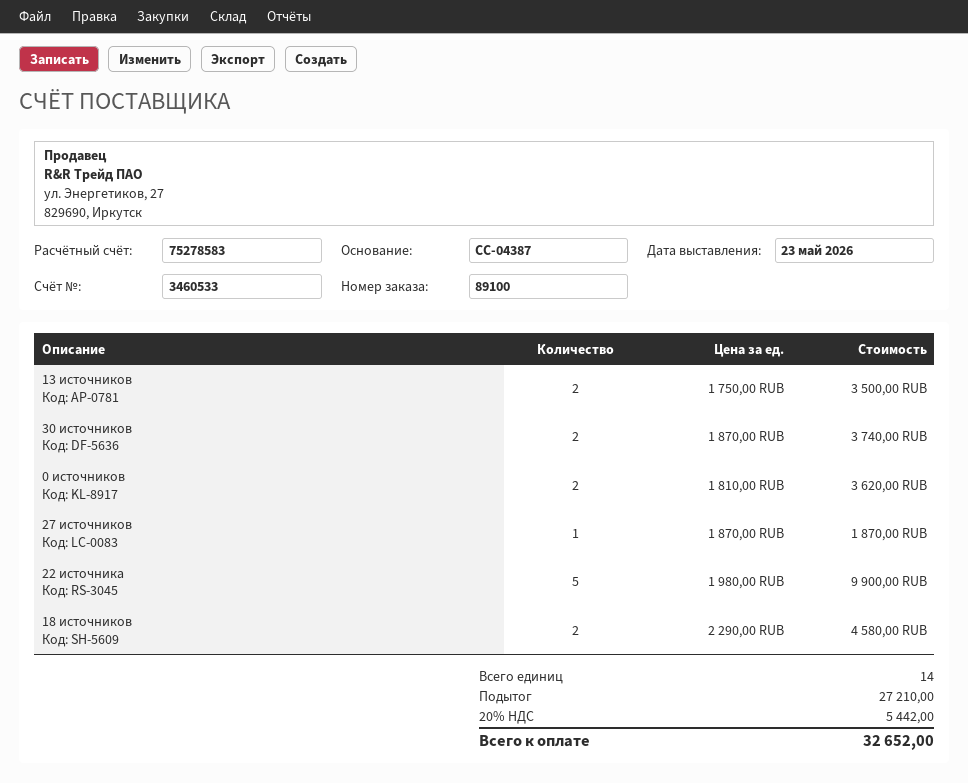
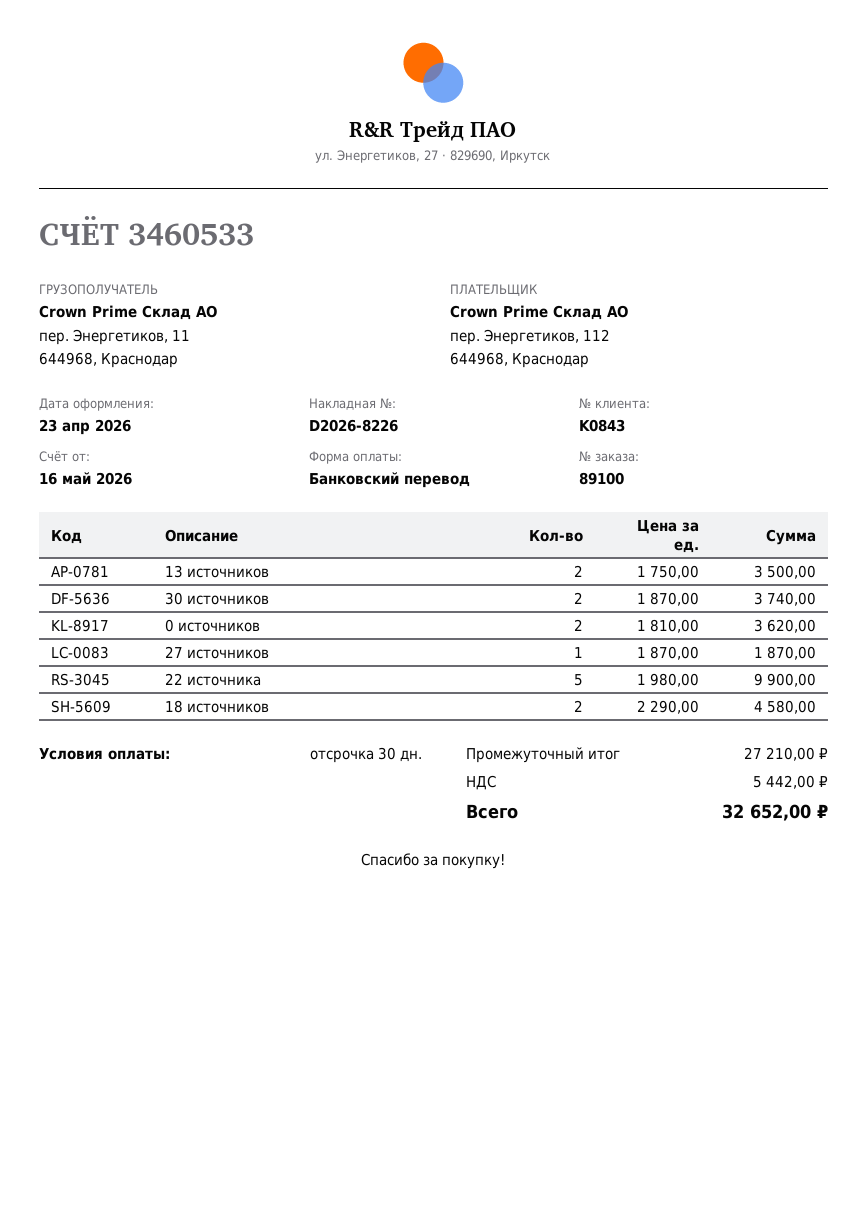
invoice date: 2026-05-23 -> 2026-05-16

